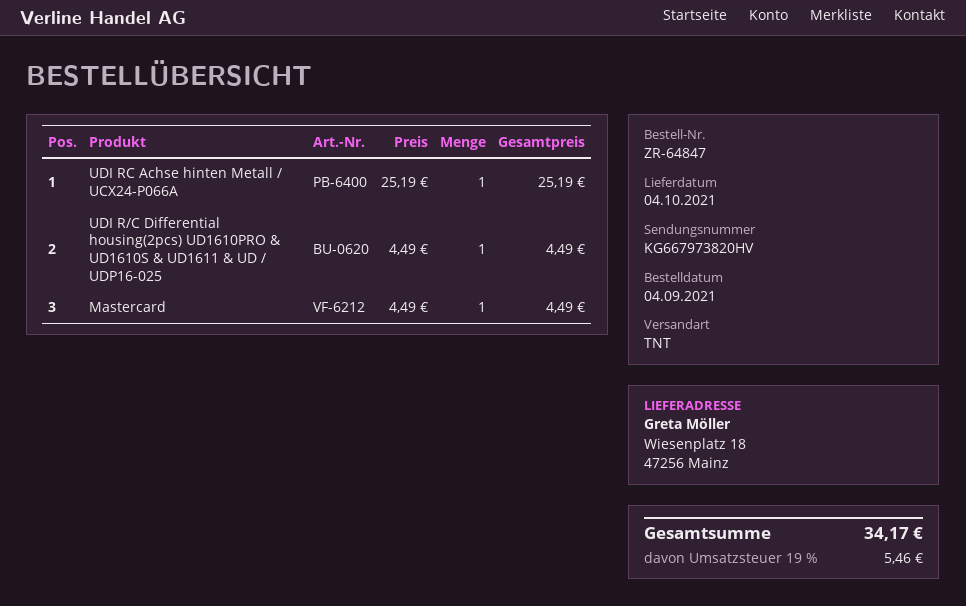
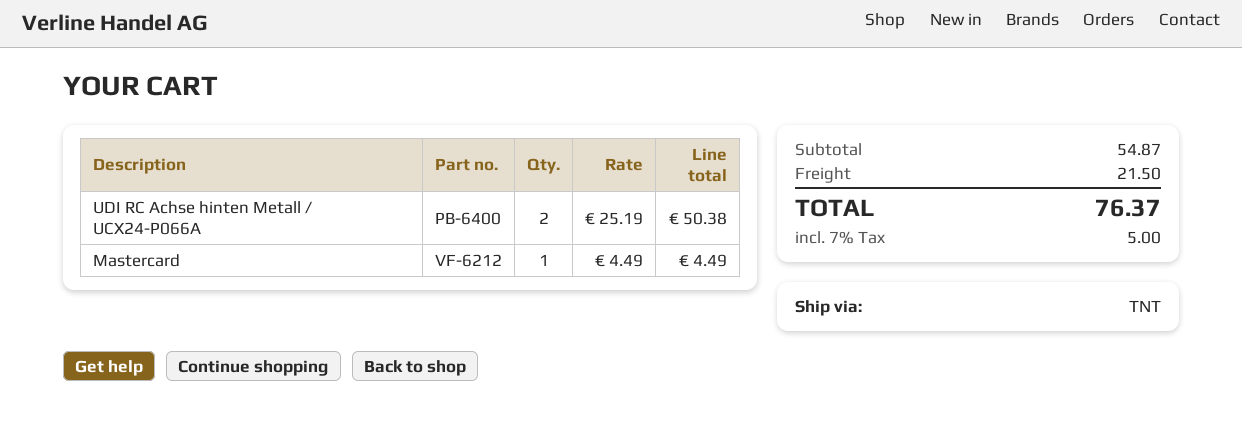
UDI RC Achse hinten Metall / UCX24-P066A: 1 x 25.19 = 25.19 -> 2 x 25.19 = 50.38
UDI R/C Differential housing(2pcs) UD1610PRO & UD1610S & UD1611 & UD / UDP16-025: 1 x 4.49 = 4.49 -> none
shipping: none -> 21.50
tax: 19% = 5.46 -> 7% = 5.00
total: 34.17 -> 76.37

